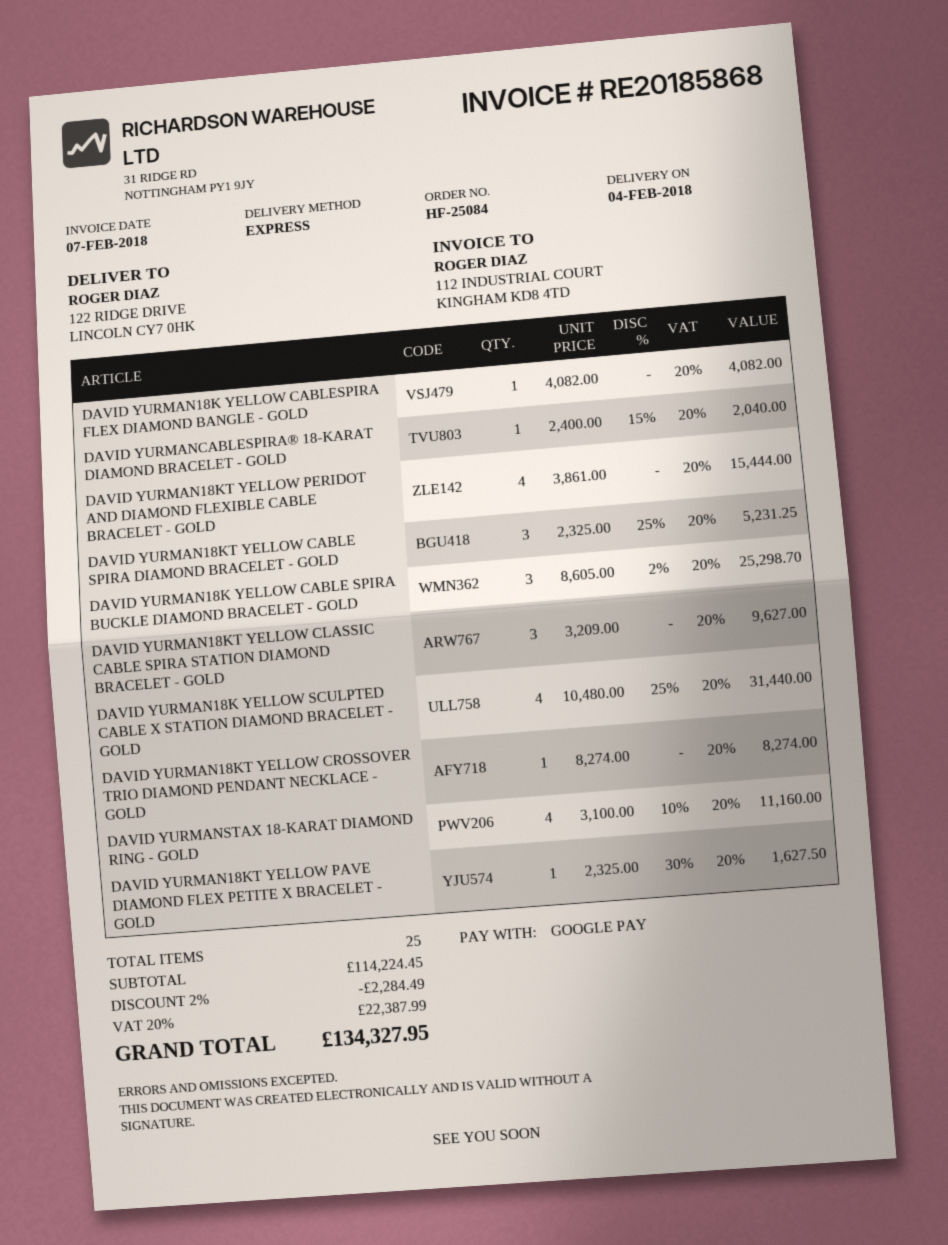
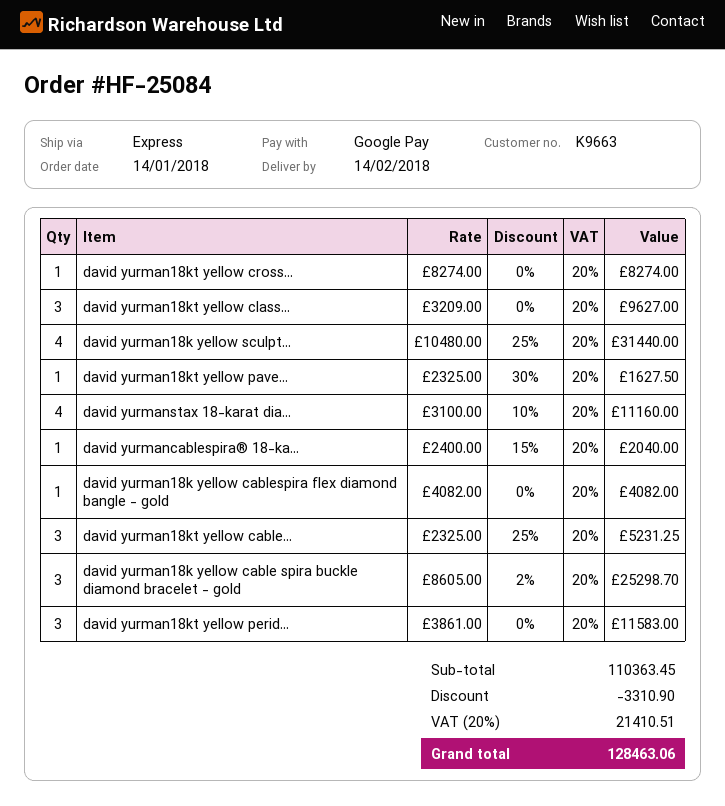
delivery date: 2018-02-04 -> 2018-02-14
DAVID YURMAN18KT YELLOW PERIDOT AND DIAMOND FLEXIBLE CABLE BRACELET - GOLD: 4 x 3861.00 = 15444.00 -> 3 x 3861.00 = 11583.00
subtotal: 114224.45 -> 110363.45
discount: 2284.49 -> 3310.90
tax: 20% = 22387.99 -> 20% = 21410.51
total: 134327.95 -> 128463.06

